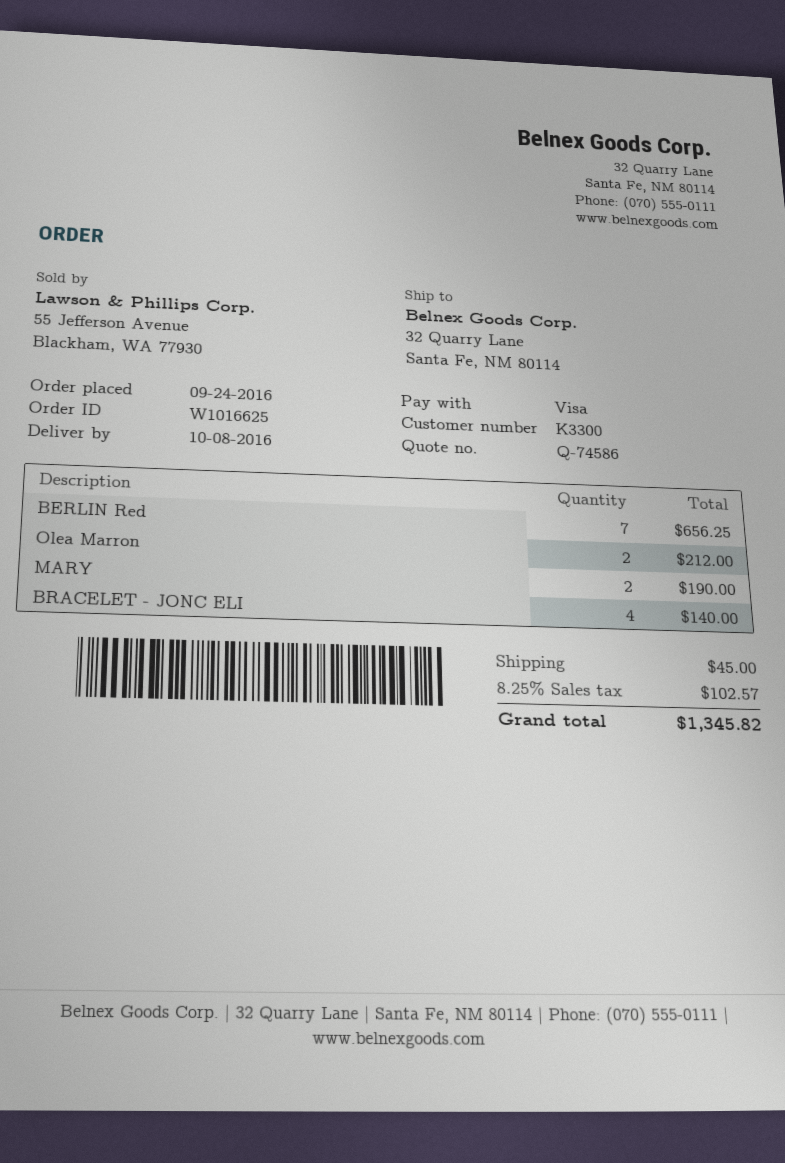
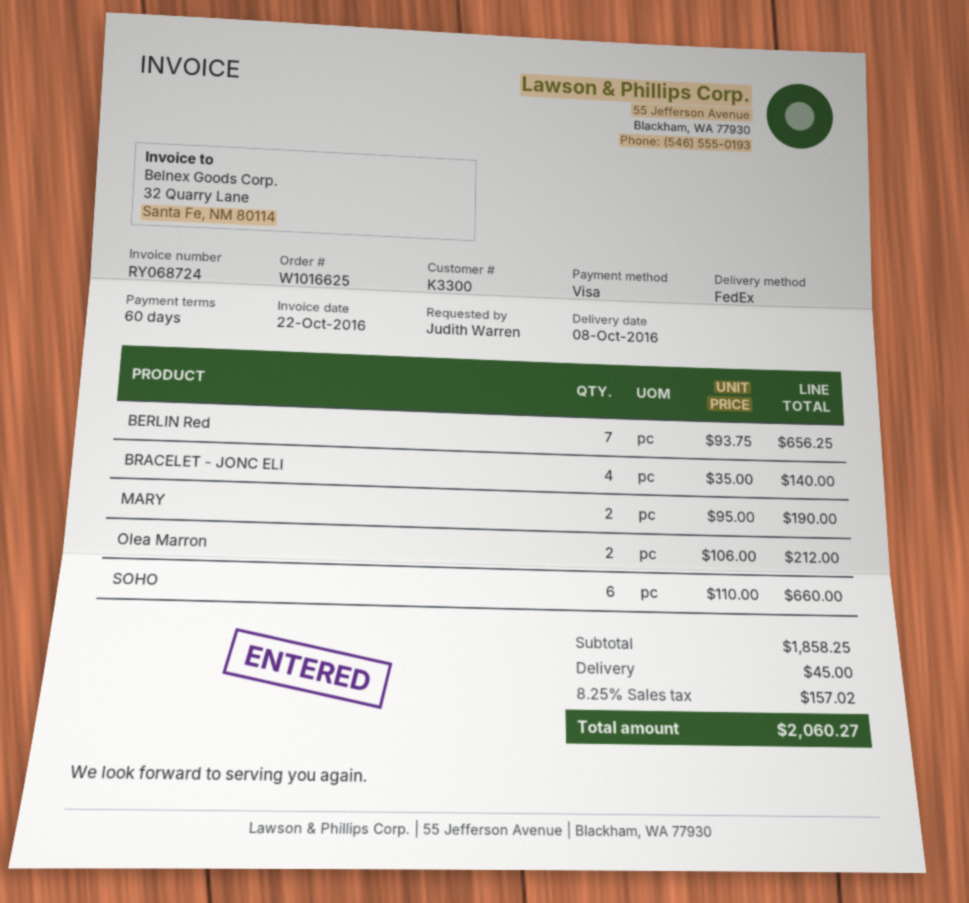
SOHO: none -> 6 for 660.00
tax: 8.25% = 102.57 -> 8.25% = 157.02
total: 1345.82 -> 2060.27

